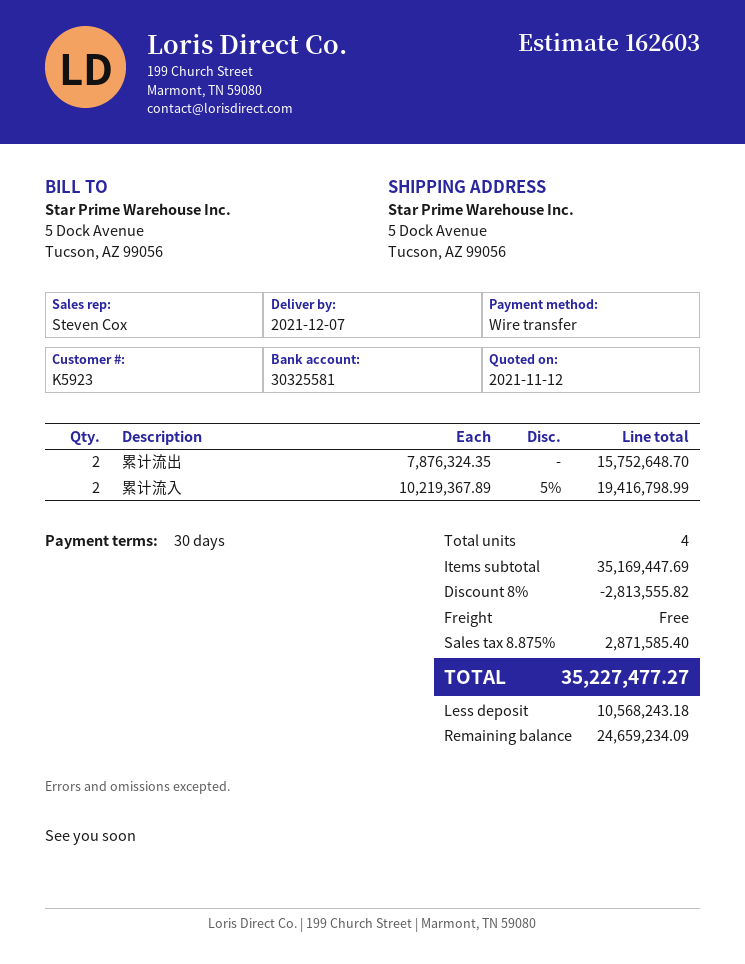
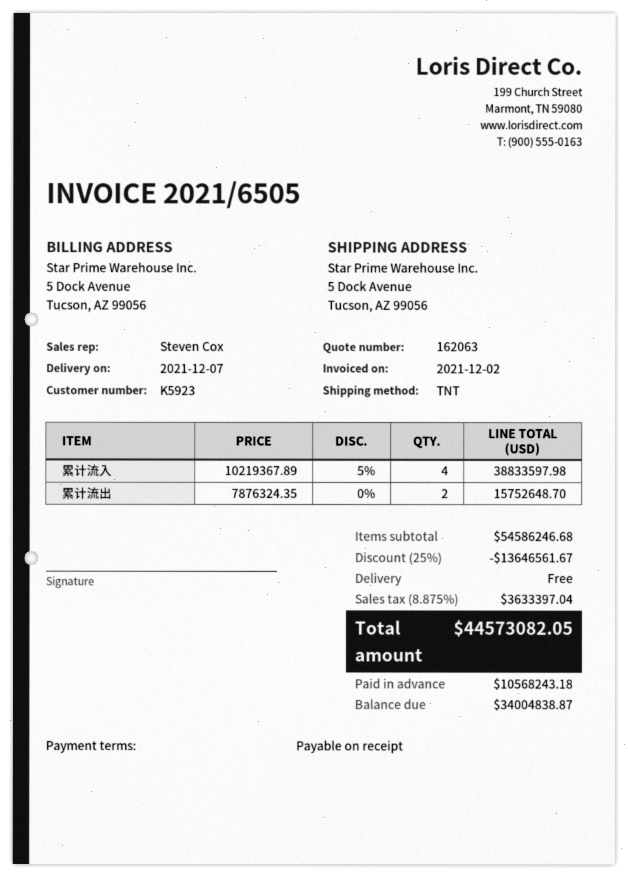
quote number: 162603 -> 162063
payment terms: 30 days -> on receipt
累计流入: 2 x 10219367.89 - 5% = 19416798.99 -> 4 x 10219367.89 - 5% = 38833597.98
subtotal: 35169447.69 -> 54586246.68
discount: 8% = 2813555.82 -> 25% = 13646561.67
tax: 8.875% = 2871585.40 -> 8.875% = 3633397.04
total: 35227477.27 -> 44573082.05
balance: 24659234.09 -> 34004838.87

